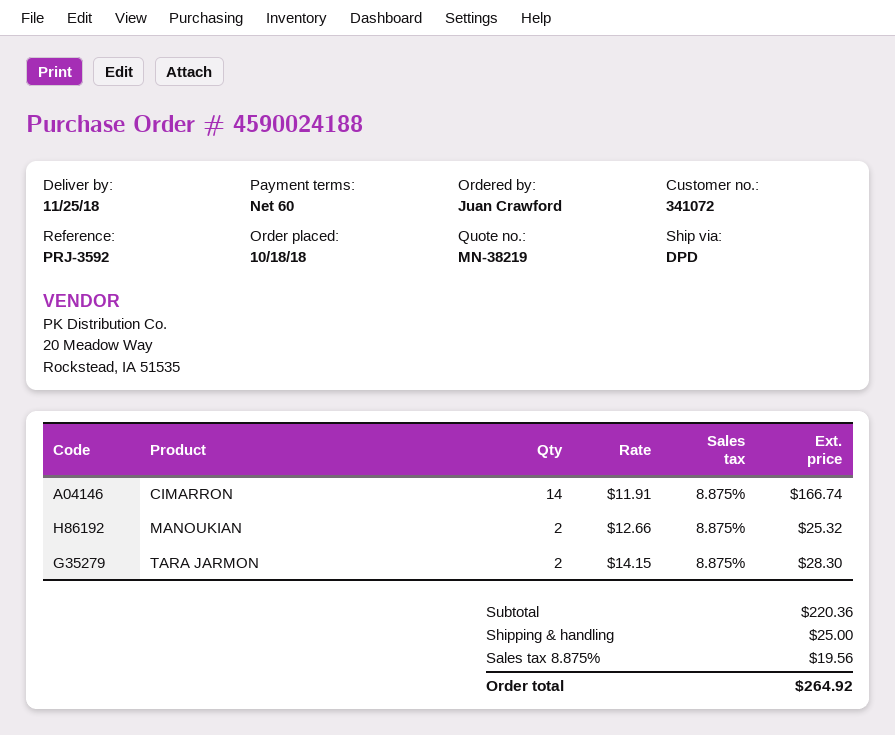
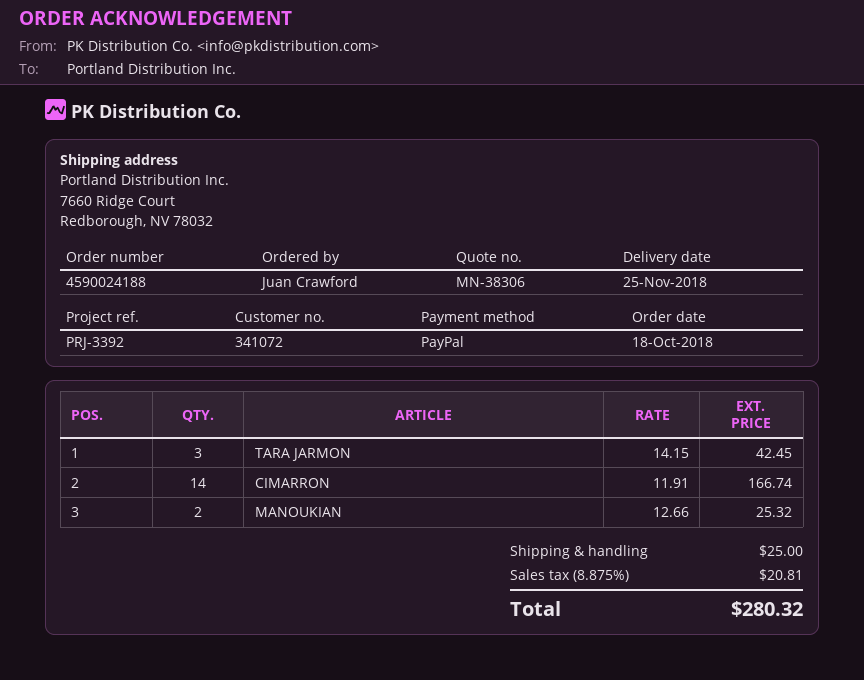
quote number: MN-38219 -> MN-38306
reference: PRJ-3592 -> PRJ-3392
TARA JARMON: 2 x 14.15 = 28.30 -> 3 x 14.15 = 42.45
tax: 8.875% = 19.56 -> 8.875% = 20.81
total: 264.92 -> 280.32

